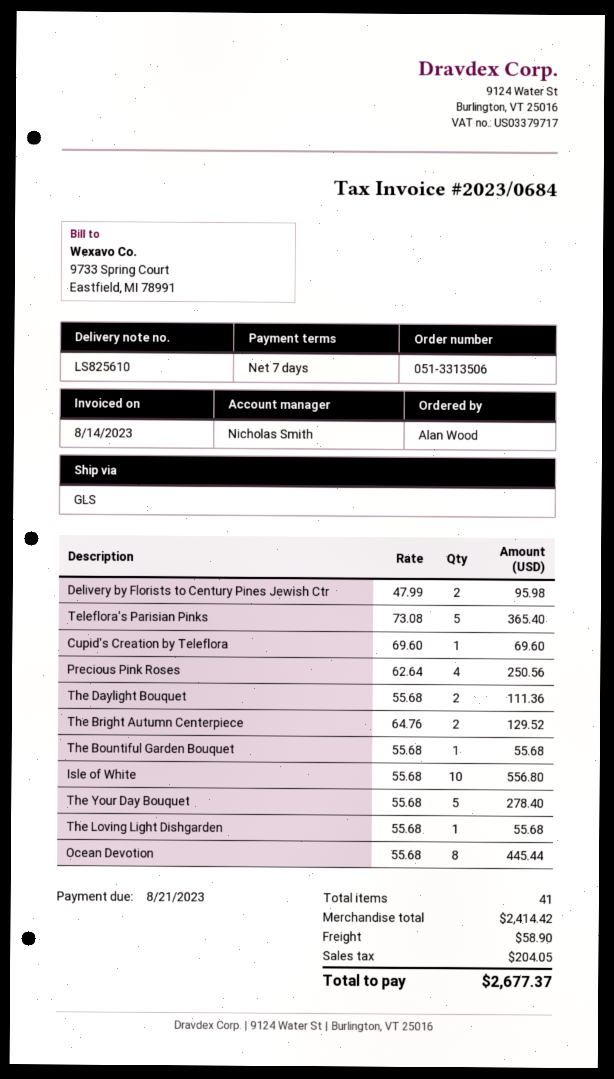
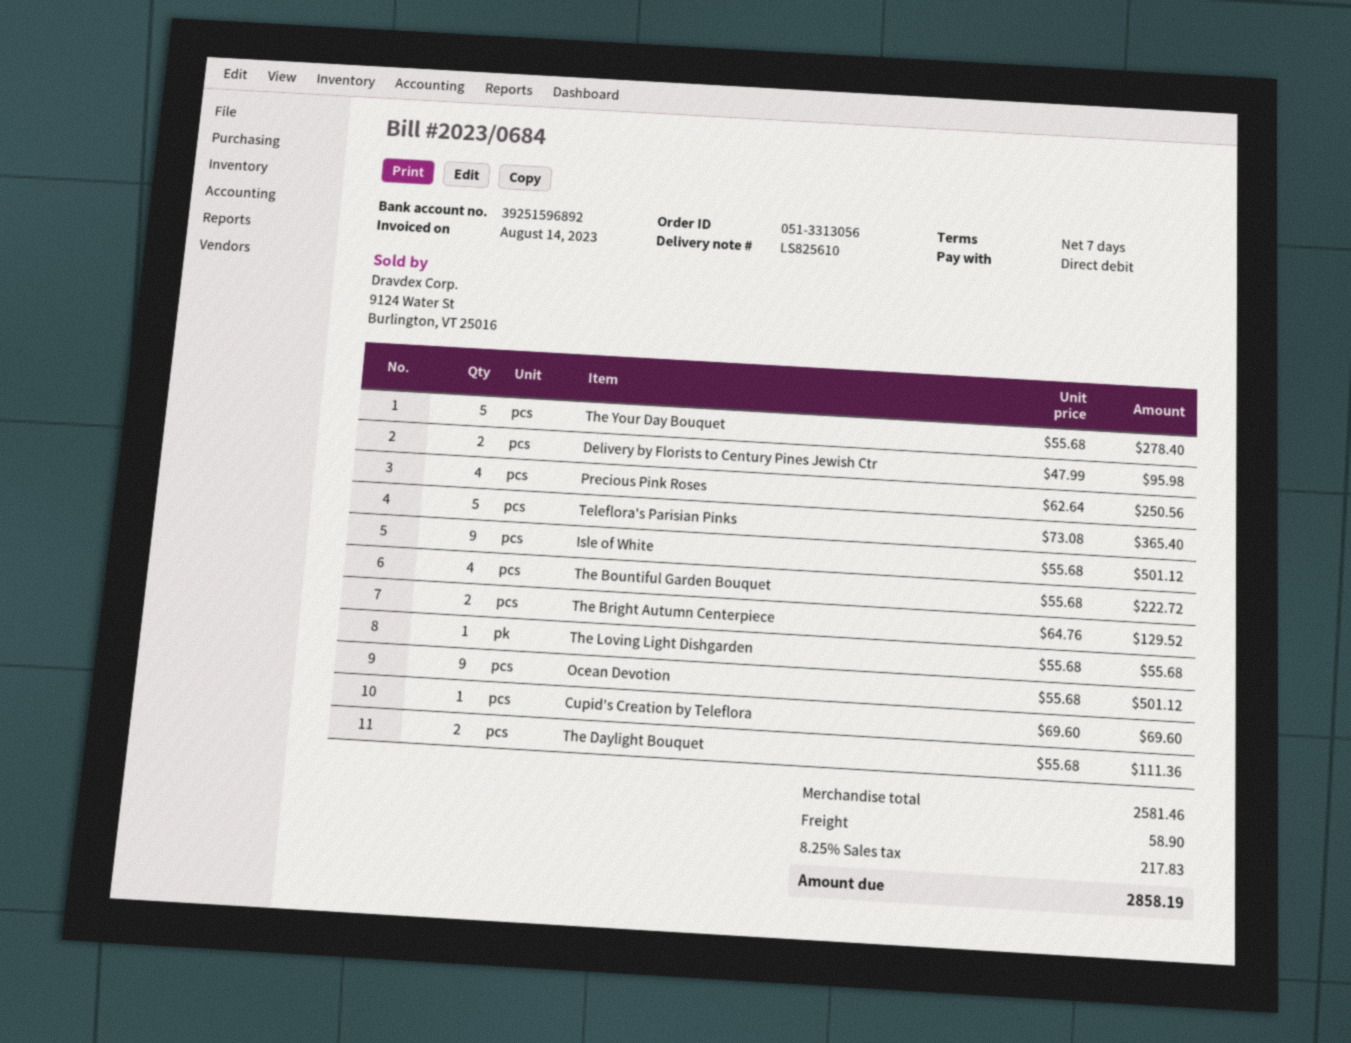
order number: 051-3313506 -> 051-3313056
The Bountiful Garden Bouquet: 1 x 55.68 = 55.68 -> 4 x 55.68 = 222.72
Isle of White: 10 x 55.68 = 556.80 -> 9 x 55.68 = 501.12
Ocean Devotion: 8 x 55.68 = 445.44 -> 9 x 55.68 = 501.12
subtotal: 2414.42 -> 2581.46
tax: 204.05 -> 217.83
total: 2677.37 -> 2858.19

